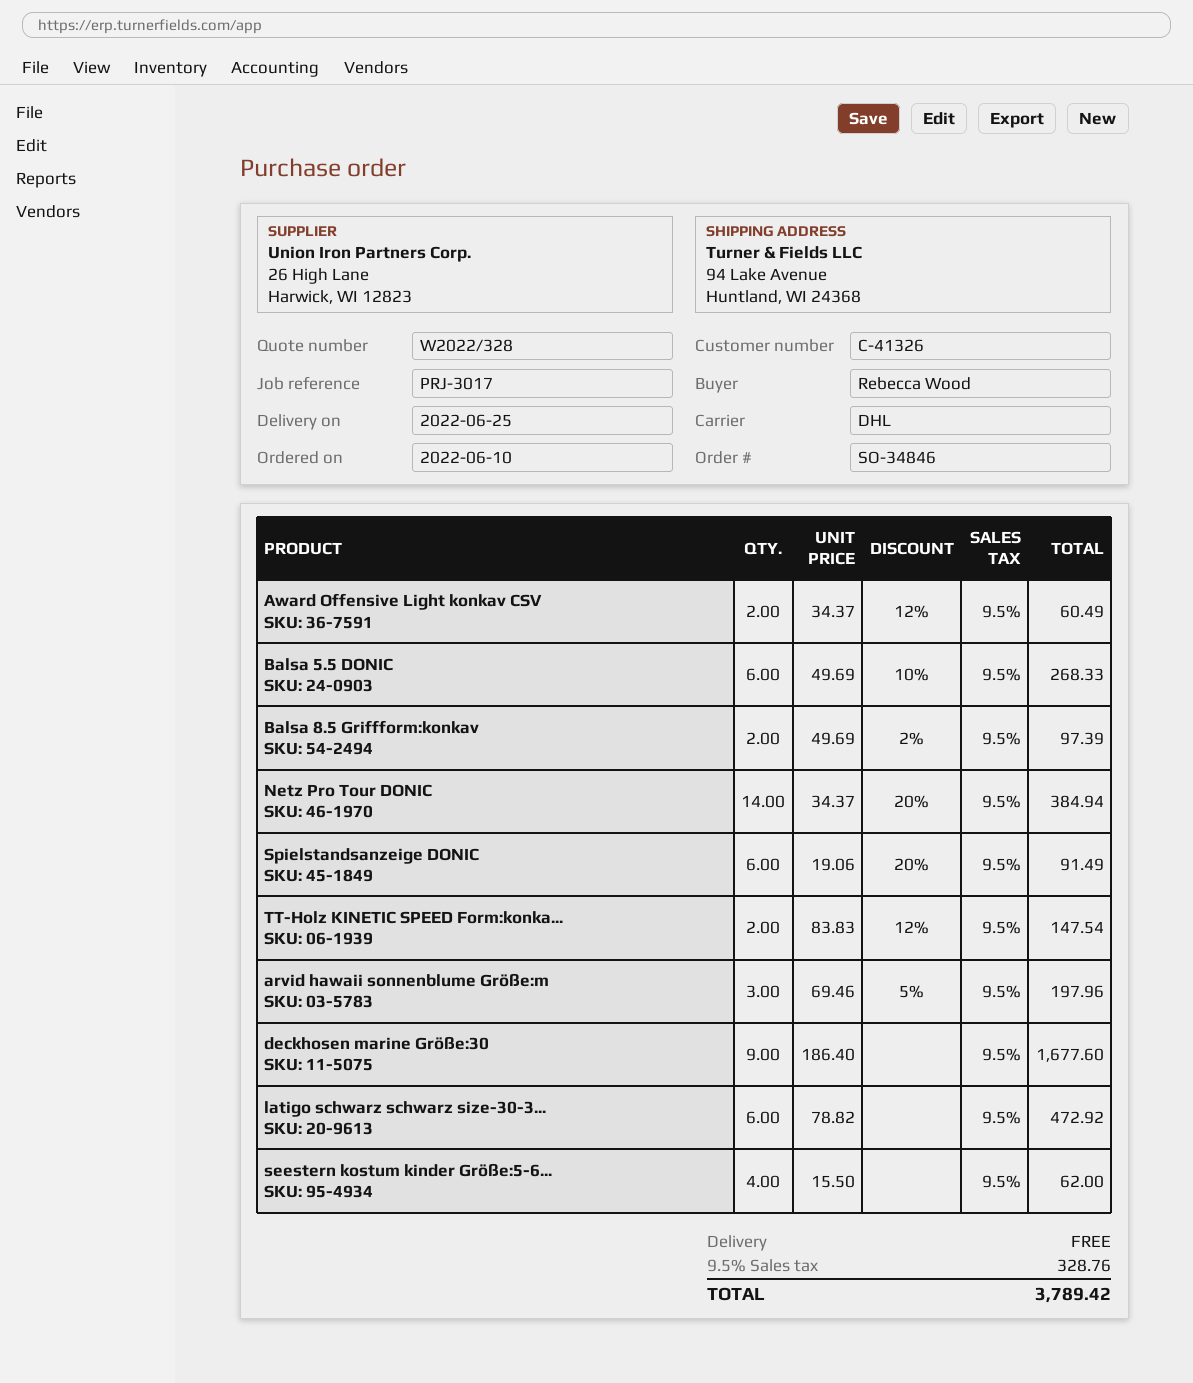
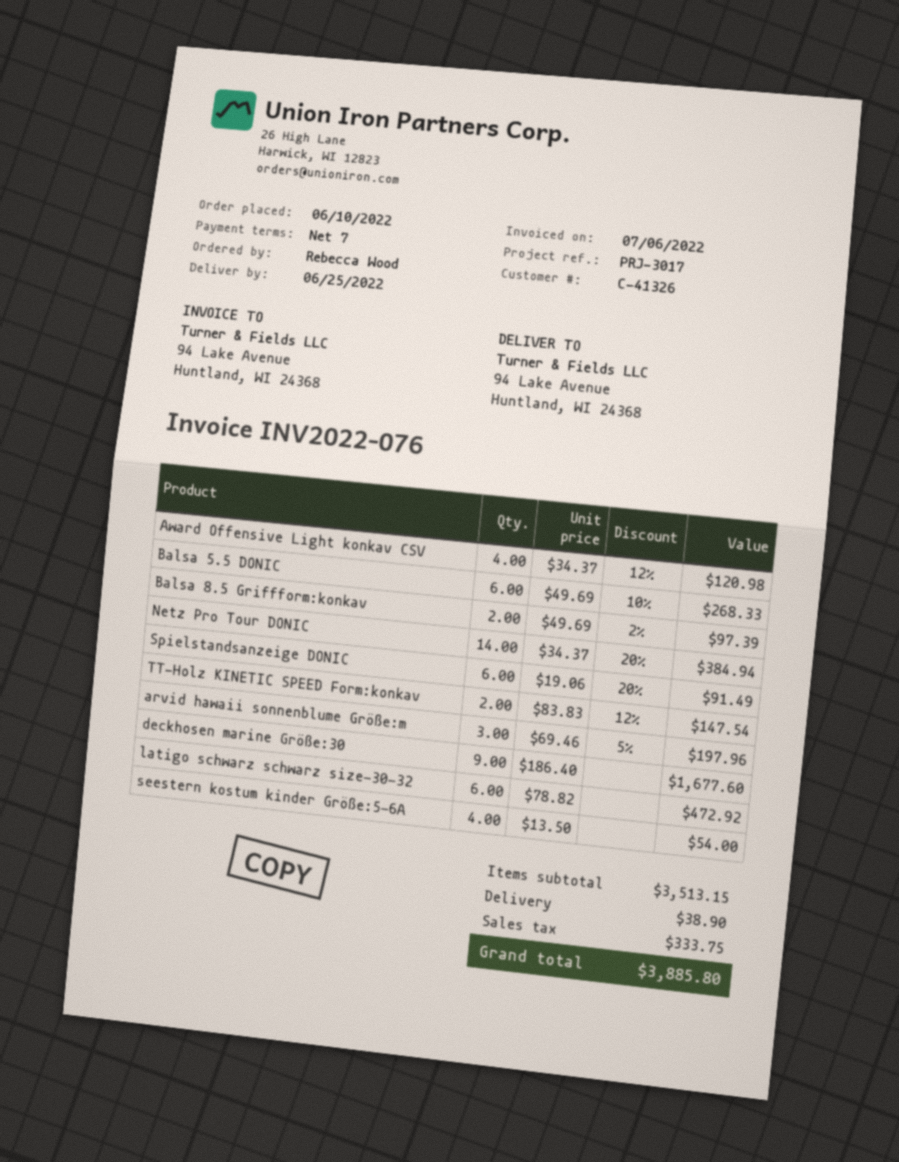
Award Offensive Light konkav CSV: 2 x 34.37 - 12% = 60.49 -> 4 x 34.37 - 12% = 120.98
seestern kostum kinder Größe:5-6...: 4 x 15.50 = 62.00 -> 4 x 13.50 = 54.00
shipping: 0.00 -> 38.90
tax: 328.76 -> 333.75
total: 3789.42 -> 3885.80

